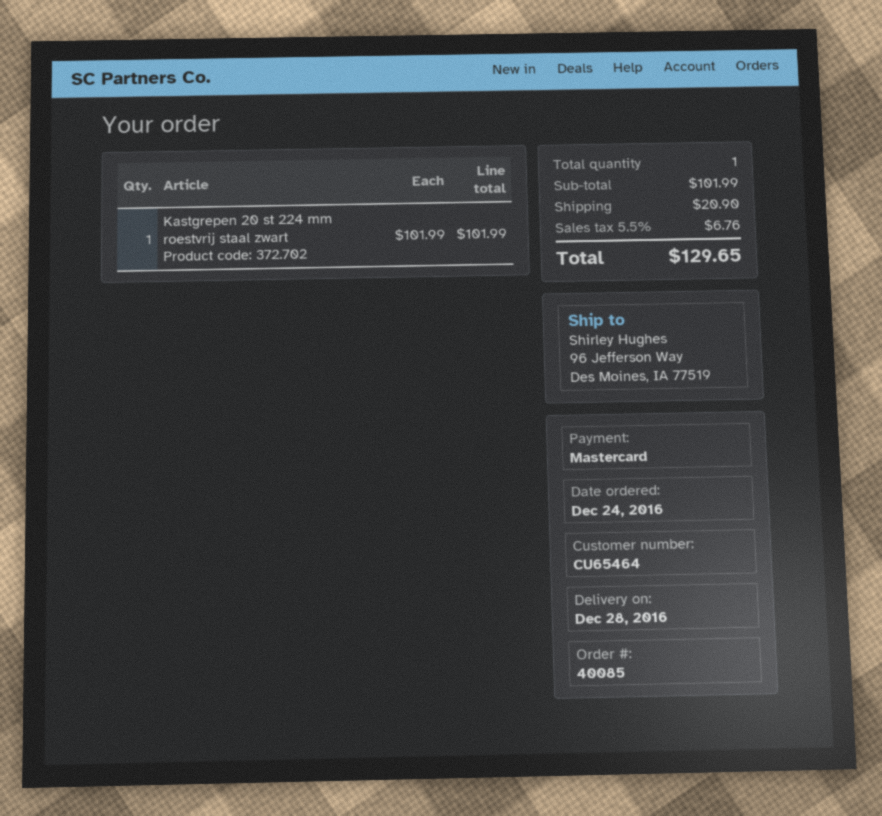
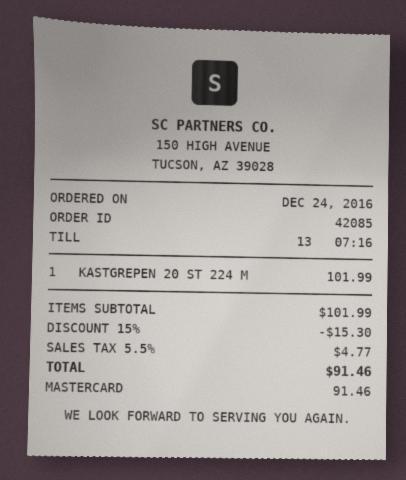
order number: 40085 -> 42085
discount: none -> 15% = 15.30
shipping: 20.90 -> none
tax: 5.5% = 6.76 -> 5.5% = 4.77
total: 129.65 -> 91.46

